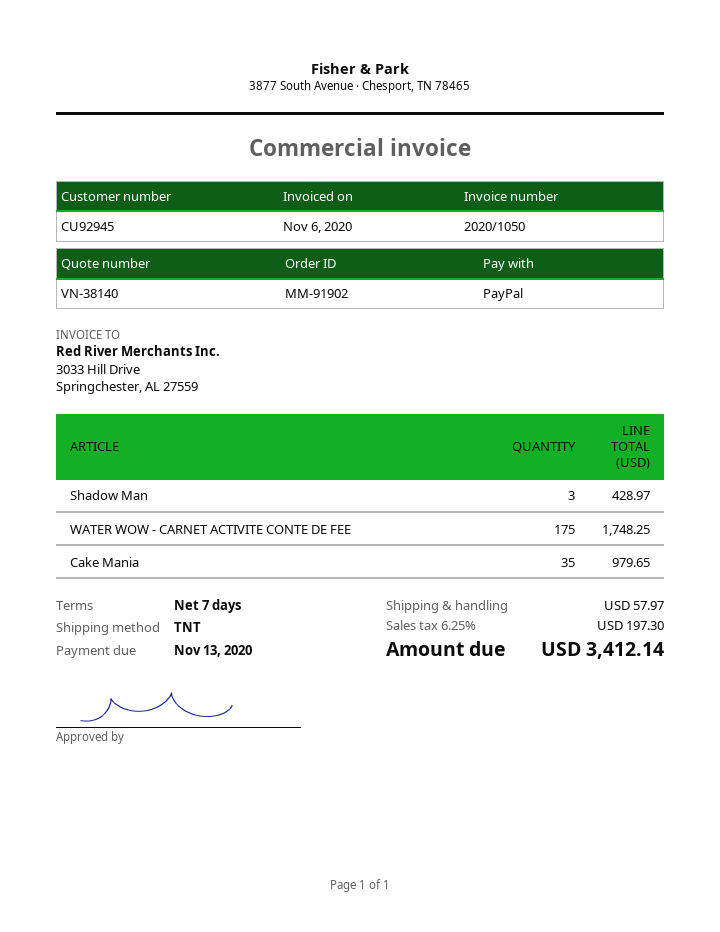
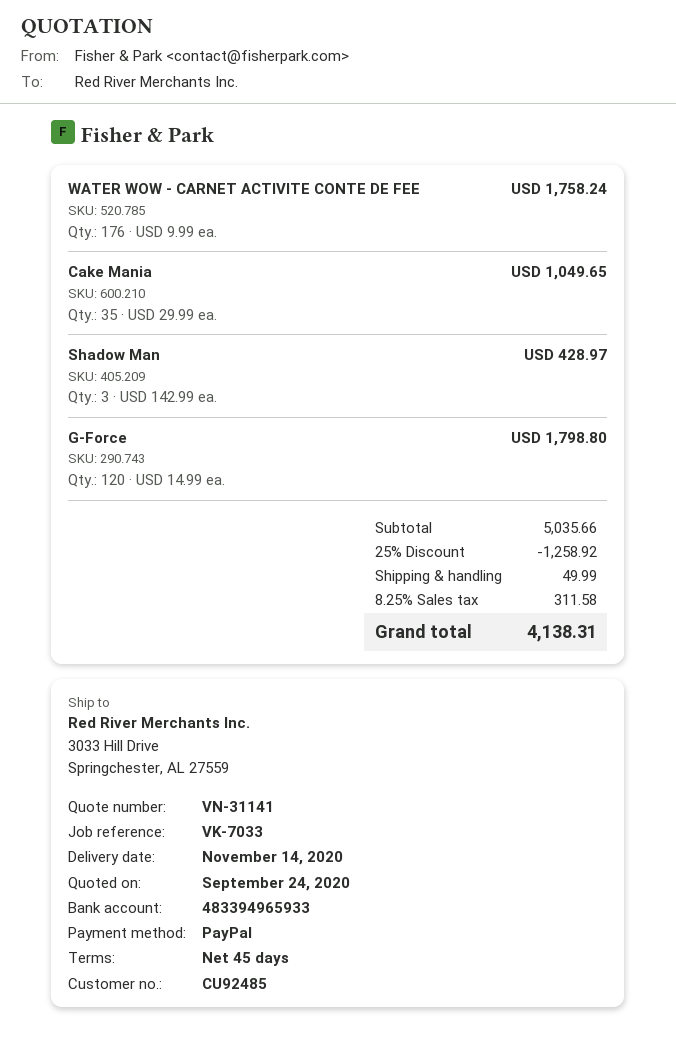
quote number: VN-38140 -> VN-31141
payment terms: 7 days -> 45 days
customer number: CU92945 -> CU92485
WATER WOW - CARNET ACTIVITE CONTE DE FEE: 175 for 1748.25 -> 176 for 1758.24
Cake Mania: 35 for 979.65 -> 35 for 1049.65
G-Force: none -> 120 for 1798.80
discount: none -> 25% = 1258.92
shipping: 57.97 -> 49.99
tax: 6.25% = 197.30 -> 8.25% = 311.58
total: 3412.14 -> 4138.31

